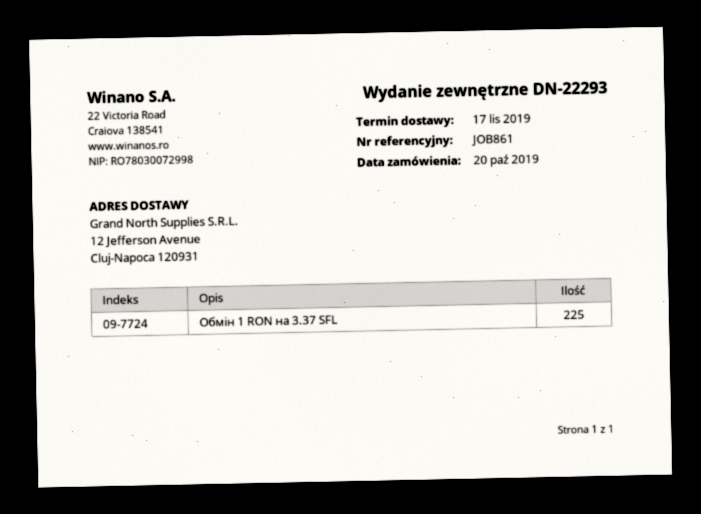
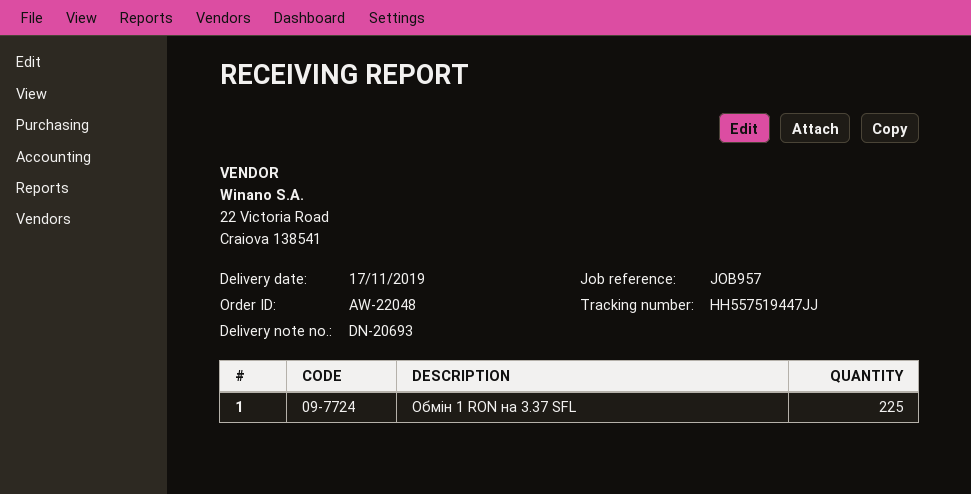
delivery note number: DN-22293 -> DN-20693
reference: JOB861 -> JOB957

